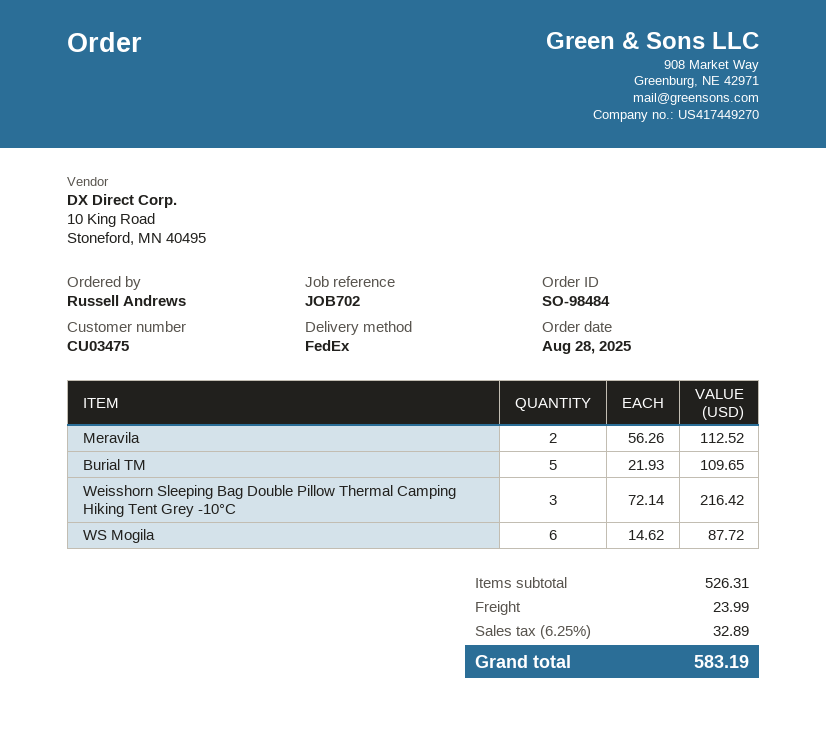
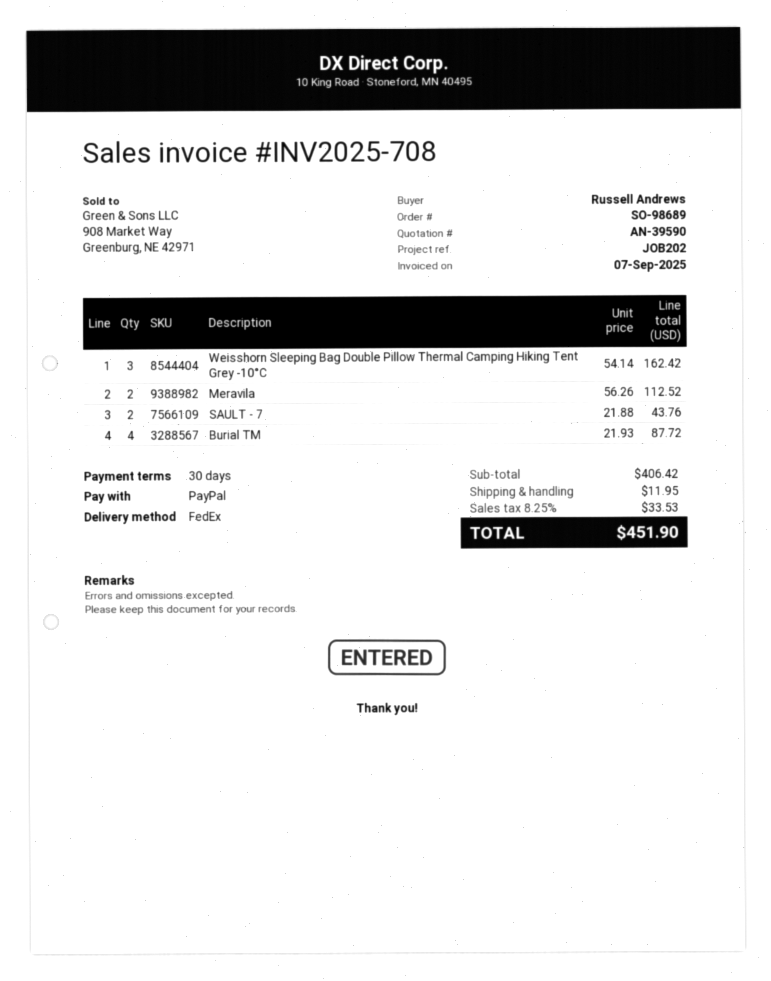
order number: SO-98484 -> SO-98689
reference: JOB702 -> JOB202
Burial TM: 5 x 21.93 = 109.65 -> 4 x 21.93 = 87.72
Weisshorn Sleeping Bag Double Pillow Thermal Camping Hiking Tent Grey -10°C: 3 x 72.14 = 216.42 -> 3 x 54.14 = 162.42
WS Mogila: 6 x 14.62 = 87.72 -> none
SAULT - 7: none -> 2 x 21.88 = 43.76
subtotal: 526.31 -> 406.42
shipping: 23.99 -> 11.95
tax: 6.25% = 32.89 -> 8.25% = 33.53
total: 583.19 -> 451.90

